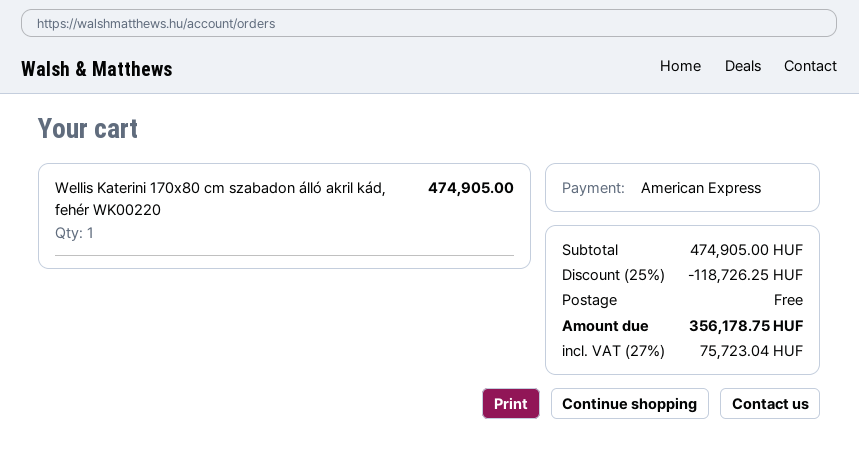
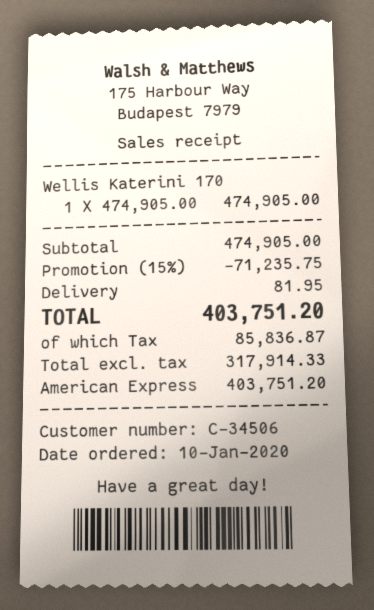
discount: 25% = 118726.25 -> 15% = 71235.75
shipping: 0.00 -> 81.95
tax: 75723.04 -> 85836.87
total: 356178.75 -> 403751.20

